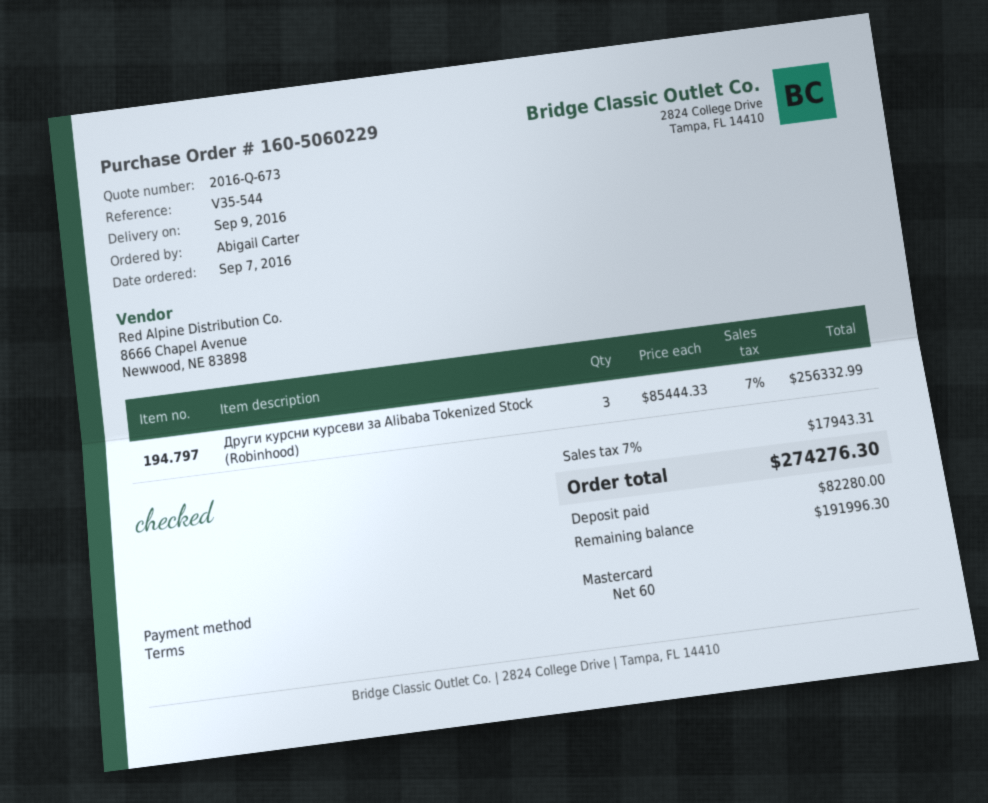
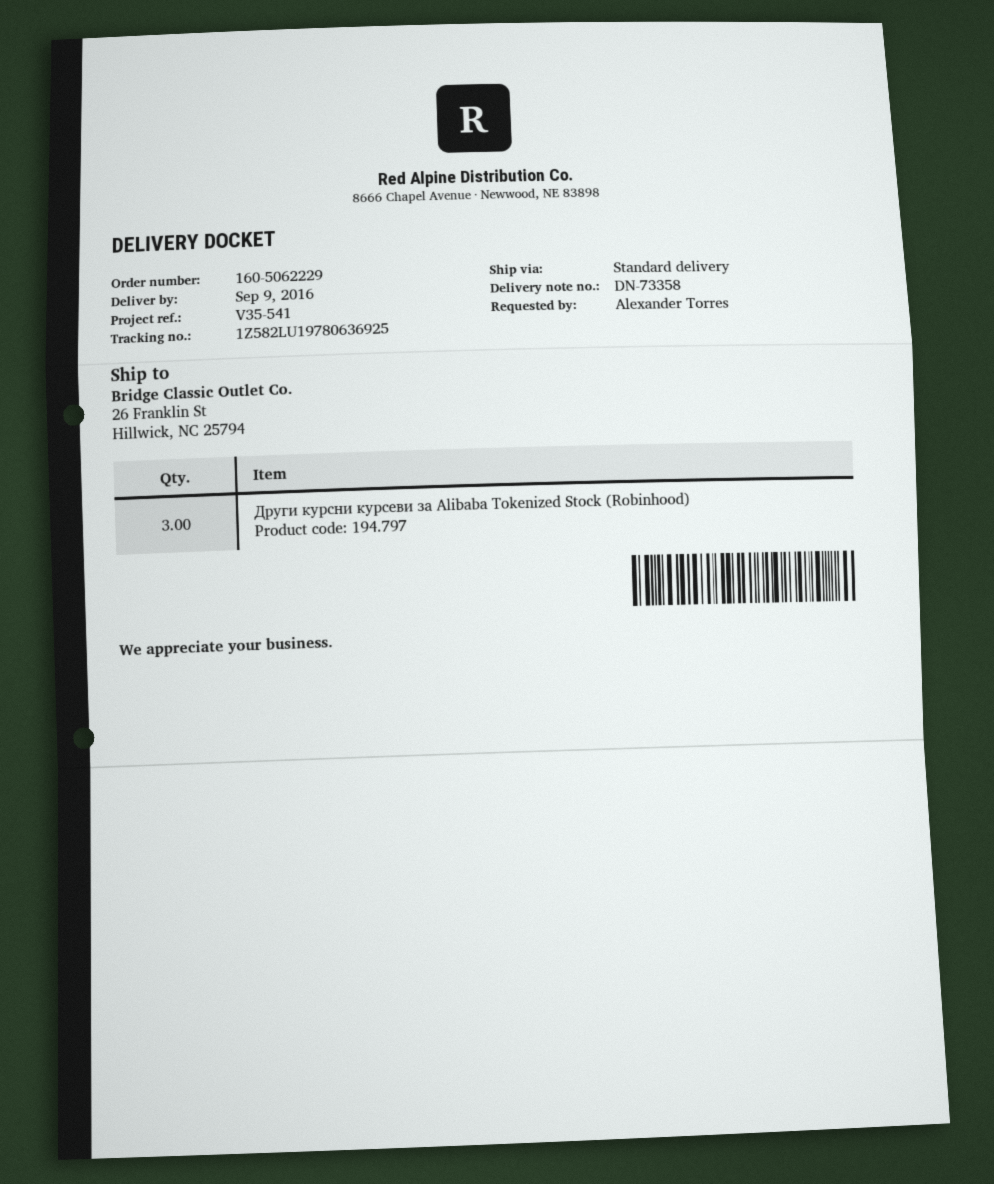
order number: 160-5060229 -> 160-5062229
reference: V35-544 -> V35-541
ordered by: Abigail Carter -> Alexander Torres

